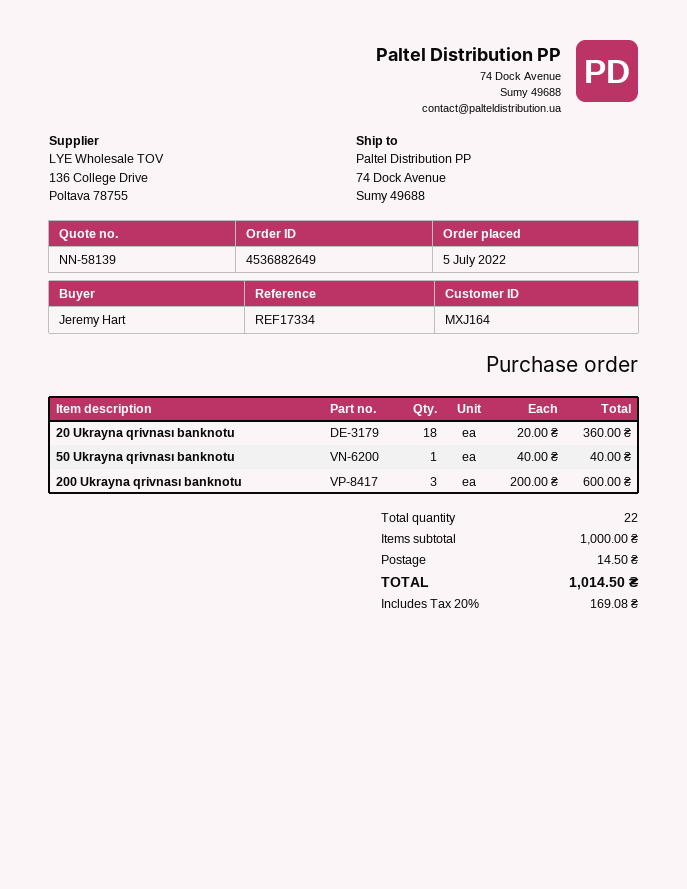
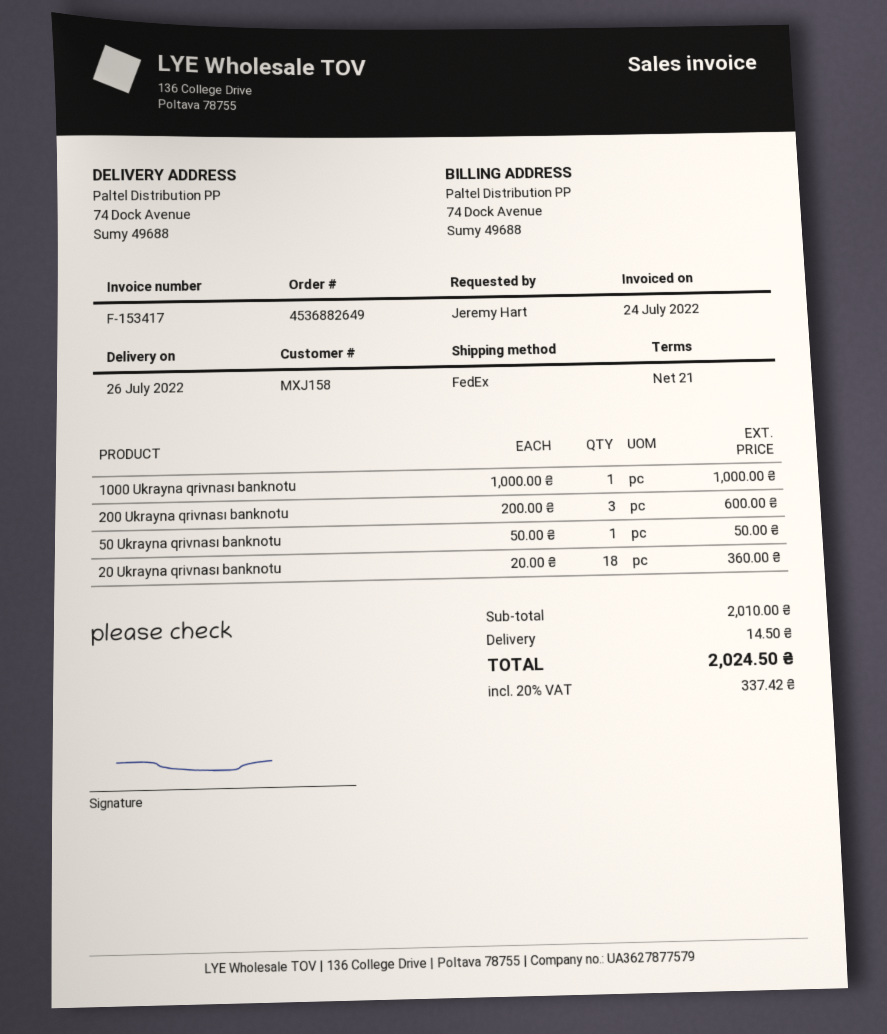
customer number: MXJ164 -> MXJ158
50 Ukrayna qrivnası banknotu: 1 x 40.00 = 40.00 -> 1 x 50.00 = 50.00
1000 Ukrayna qrivnası banknotu: none -> 1 x 1000.00 = 1000.00
subtotal: 1000.00 -> 2010.00
tax: 20% = 169.08 -> 20% = 337.42
total: 1014.50 -> 2024.50

